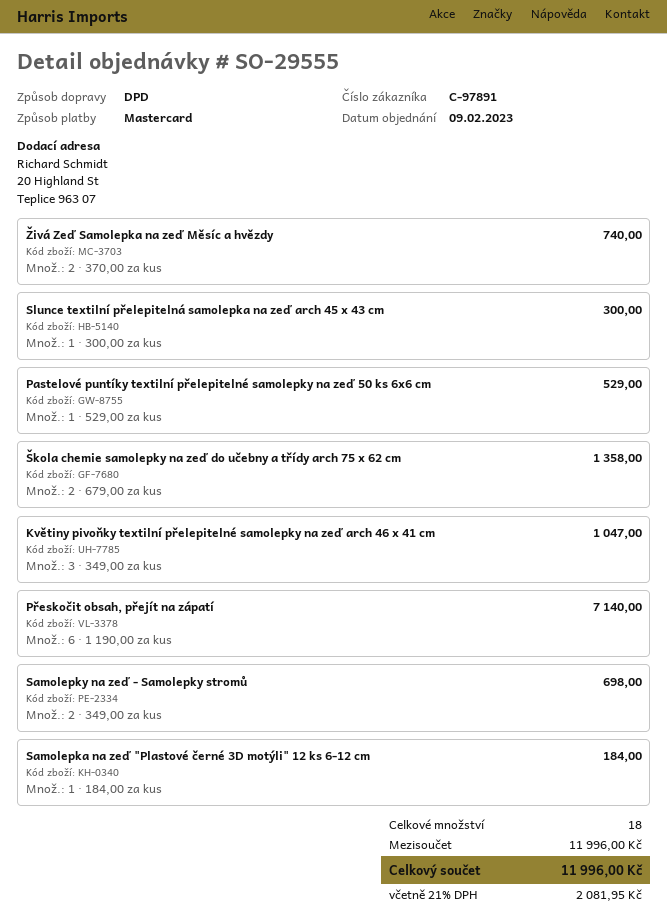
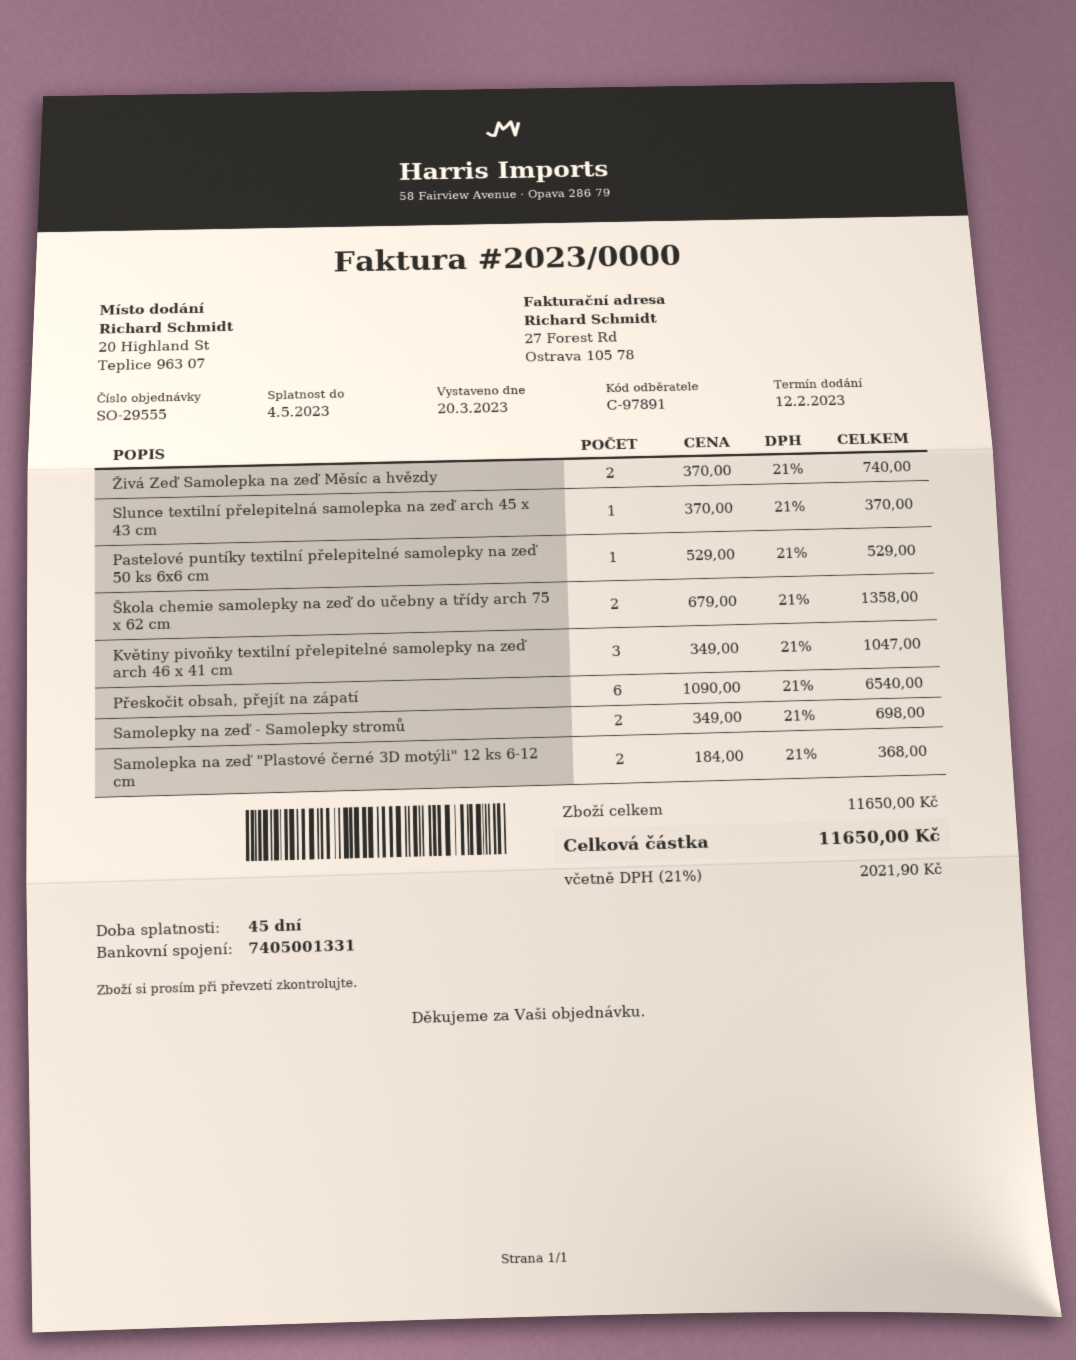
Slunce textilní přelepitelná samolepka na zeď arch 45 x 43 cm: 1 x 300.00 = 300.00 -> 1 x 370.00 = 370.00
Přeskočit obsah, přejít na zápatí: 6 x 1190.00 = 7140.00 -> 6 x 1090.00 = 6540.00
Samolepka na zeď "Plastové černé 3D motýli" 12 ks 6-12 cm: 1 x 184.00 = 184.00 -> 2 x 184.00 = 368.00
subtotal: 11996.00 -> 11650.00
tax: 21% = 2081.95 -> 21% = 2021.90
total: 11996.00 -> 11650.00

